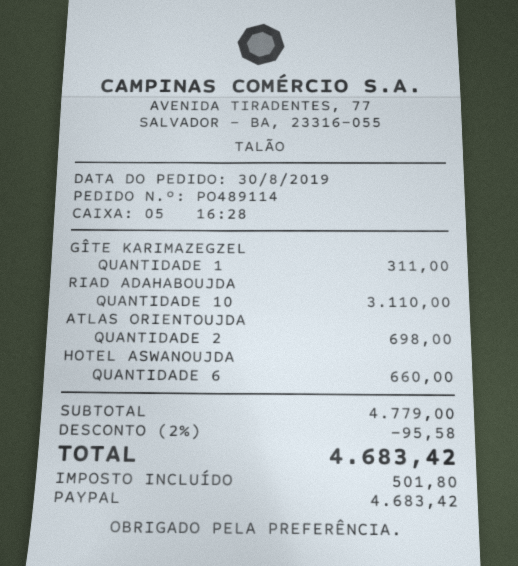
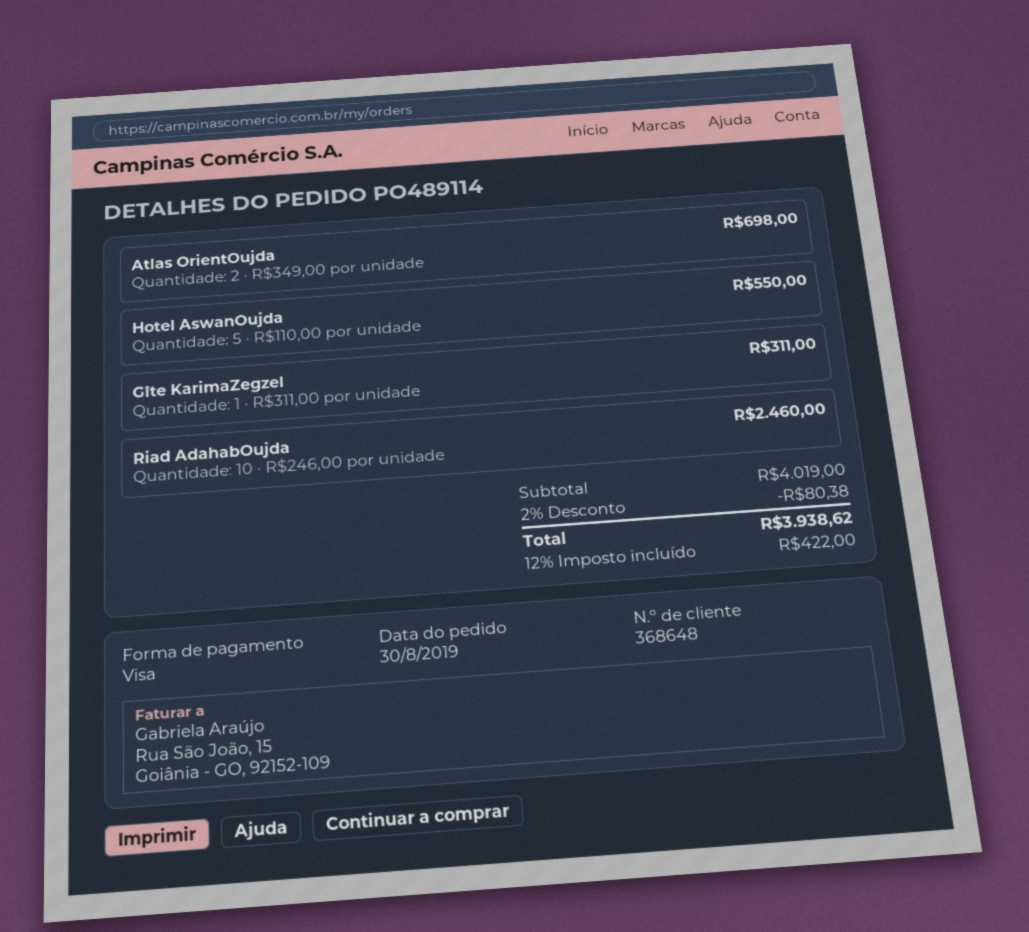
payment method: PayPal -> Visa
RIAD ADAHABOUJDA: 10 for 3110.00 -> 10 for 2460.00
HOTEL ASWANOUJDA: 6 for 660.00 -> 5 for 550.00
subtotal: 4779.00 -> 4019.00
discount: 2% = 95.58 -> 2% = 80.38
tax: 501.80 -> 422.00
total: 4683.42 -> 3938.62

